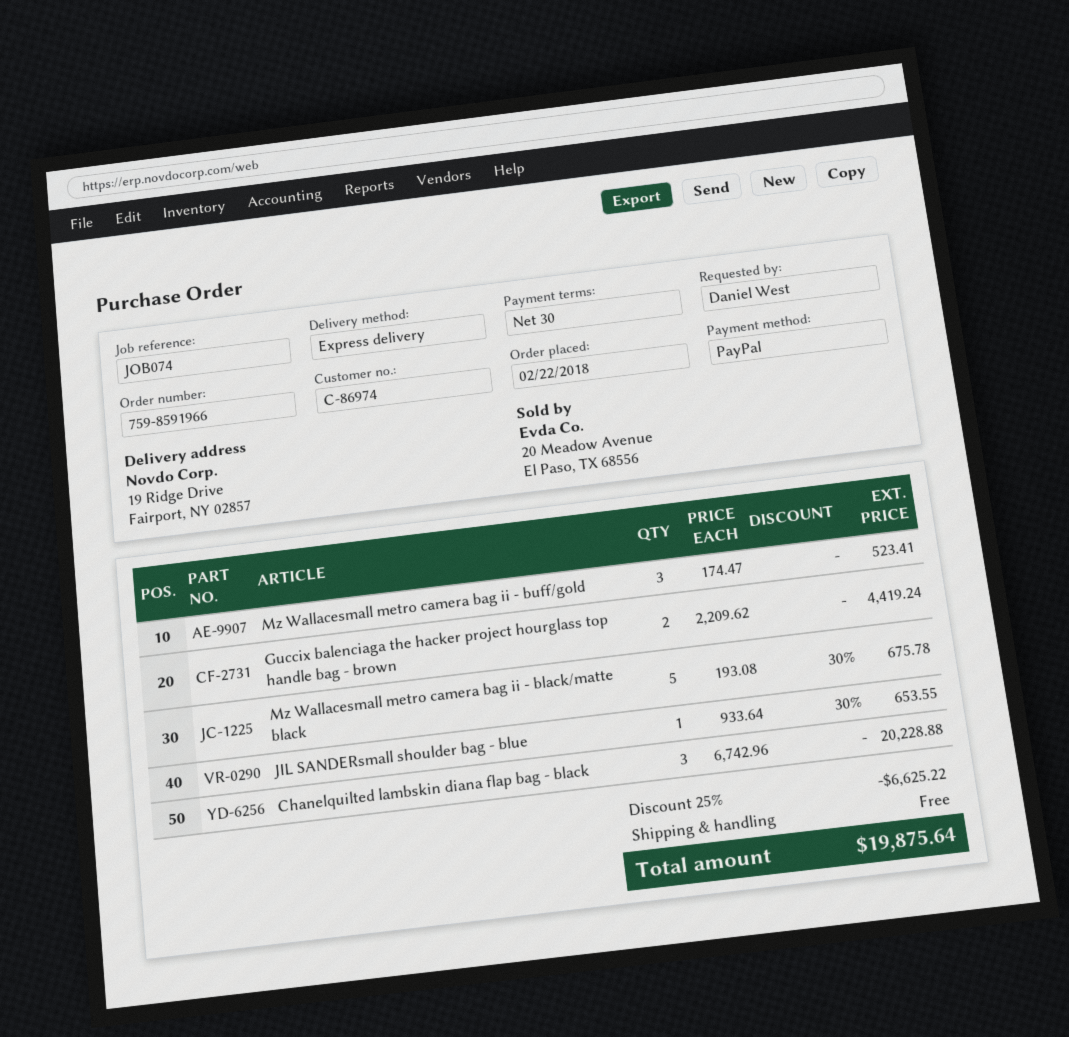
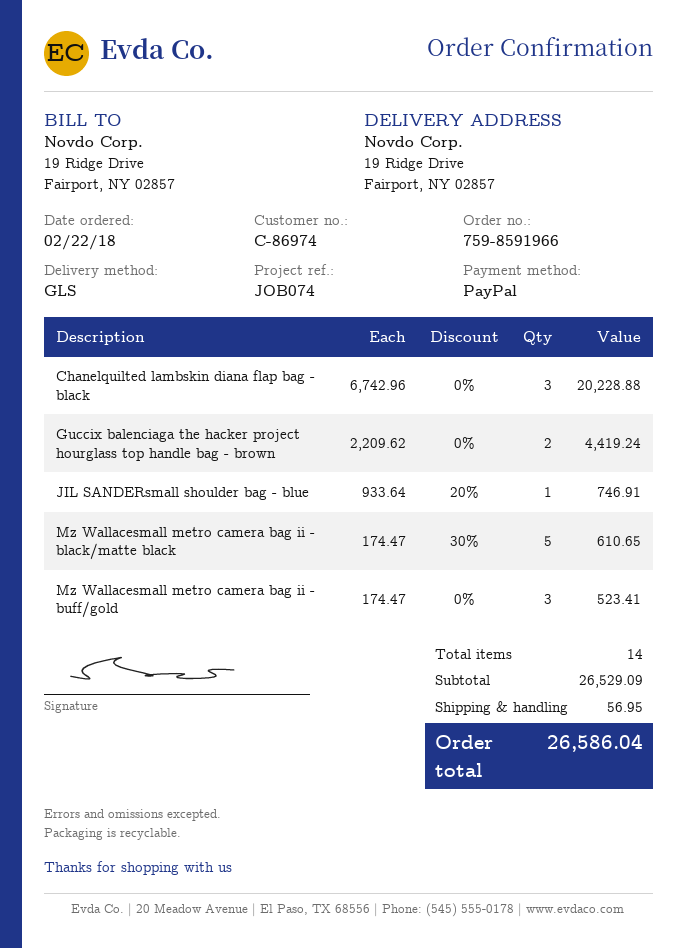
shipping method: express -> GLS
Mz Wallacesmall metro camera bag ii - black/matte black: 5 x 193.08 - 30% = 675.78 -> 5 x 174.47 - 30% = 610.65
JIL SANDERsmall shoulder bag - blue: 1 x 933.64 - 30% = 653.55 -> 1 x 933.64 - 20% = 746.91
discount: 25% = 6625.22 -> none
shipping: 0.00 -> 56.95
total: 19875.64 -> 26586.04

